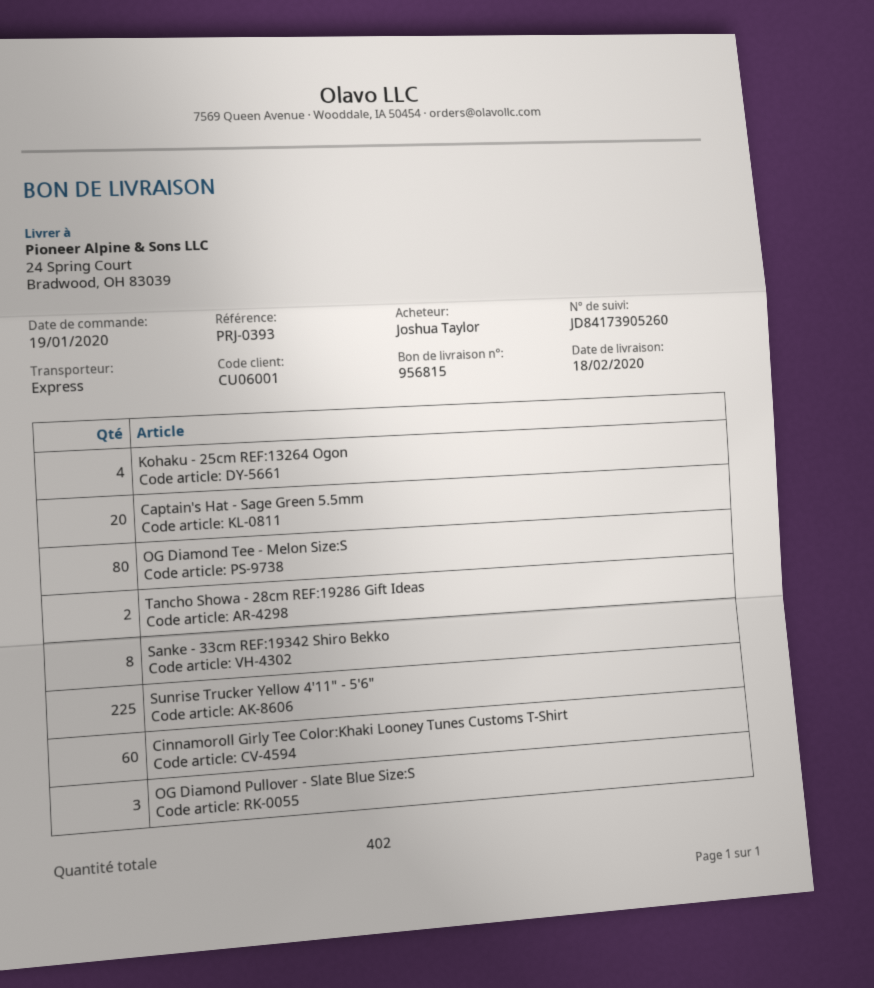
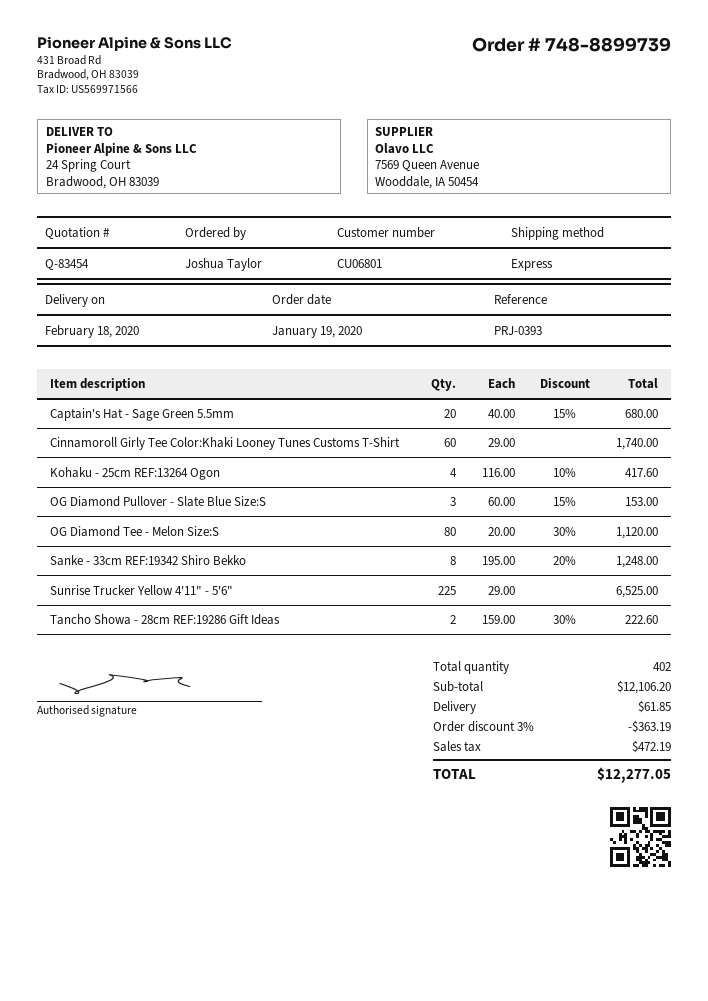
customer number: CU06001 -> CU06801

